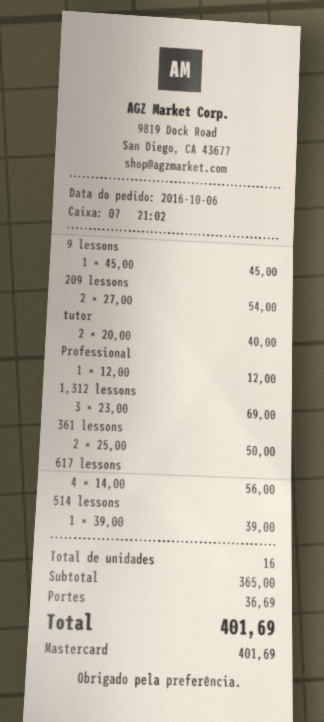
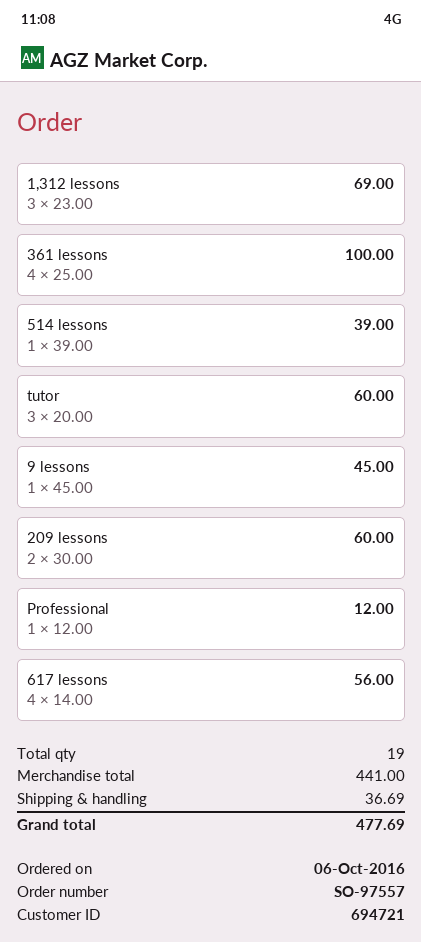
209 lessons: 2 x 27.00 = 54.00 -> 2 x 30.00 = 60.00
tutor: 2 x 20.00 = 40.00 -> 3 x 20.00 = 60.00
361 lessons: 2 x 25.00 = 50.00 -> 4 x 25.00 = 100.00
total quantity: 16 -> 19
subtotal: 365.00 -> 441.00
total: 401.69 -> 477.69

